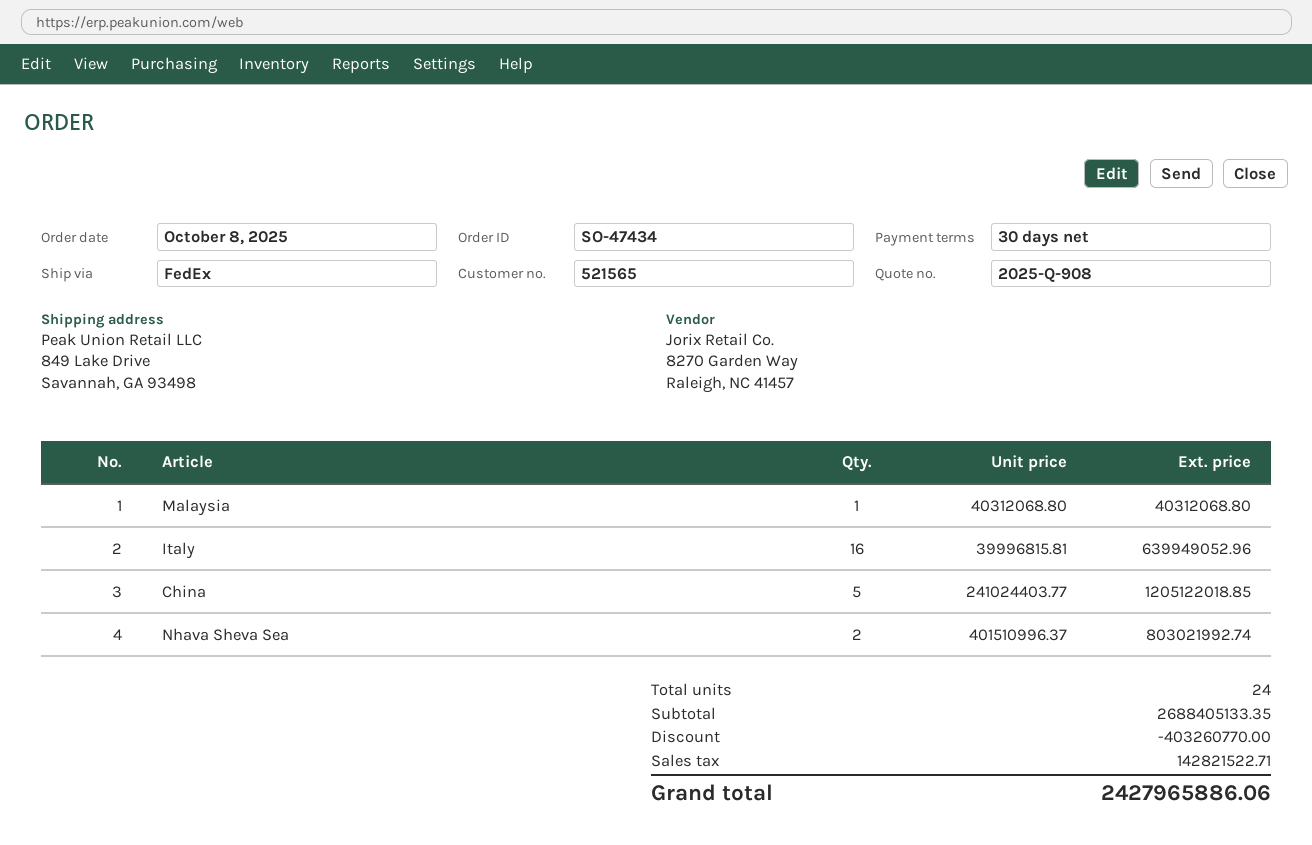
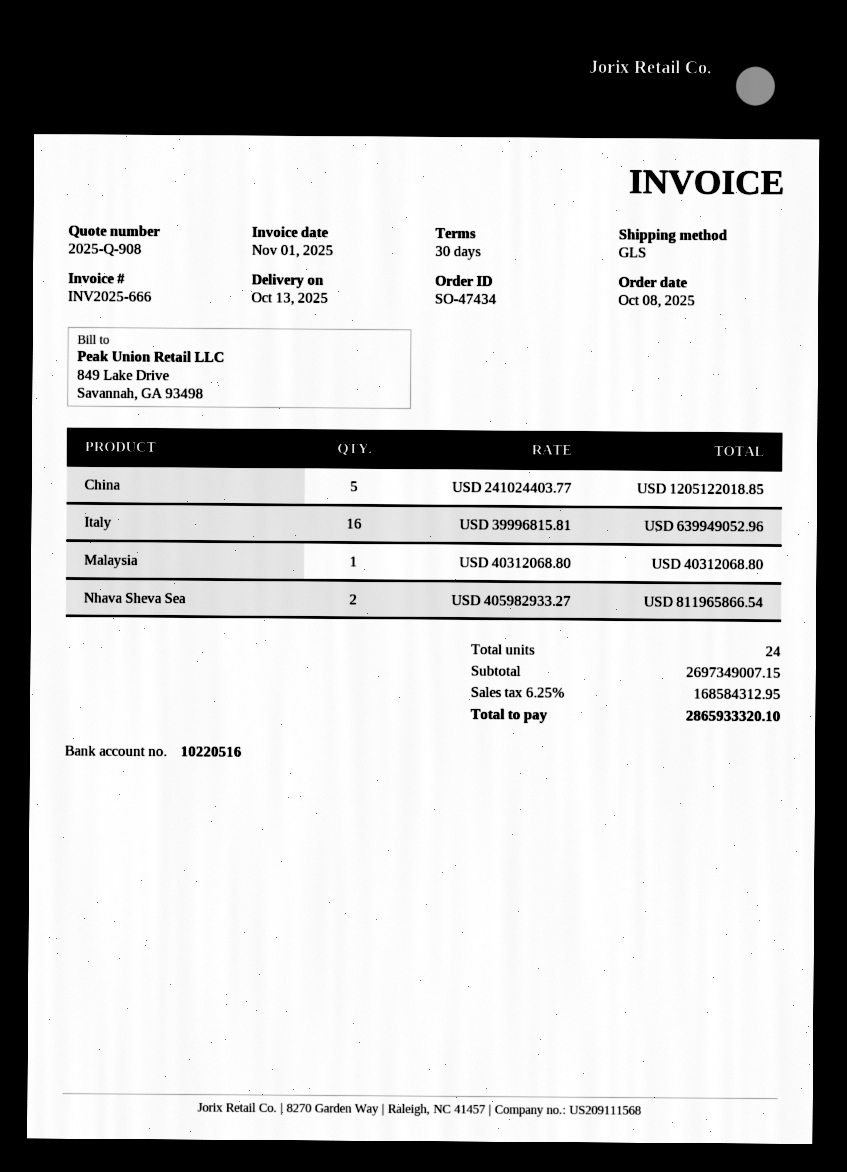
shipping method: FedEx -> GLS
Nhava Sheva Sea: 2 x 401510996.37 = 803021992.74 -> 2 x 405982933.27 = 811965866.54
subtotal: 2688405133.35 -> 2697349007.15
discount: 403260770.00 -> none
tax: 142821522.71 -> 168584312.95
total: 2427965886.06 -> 2865933320.10

